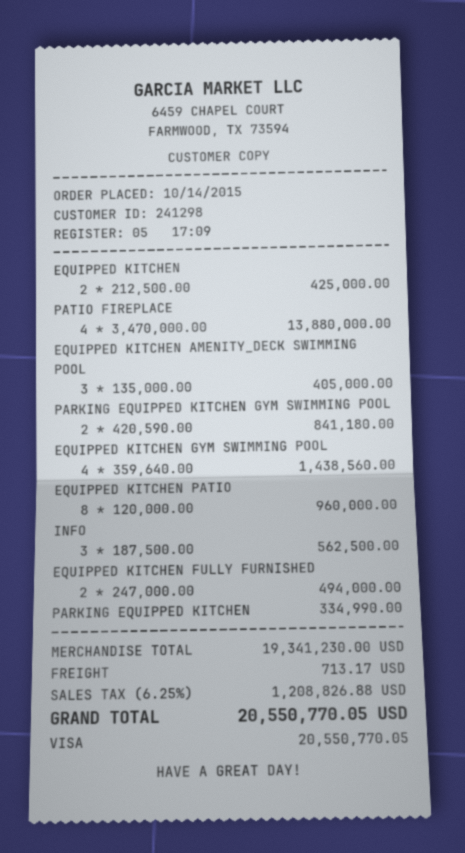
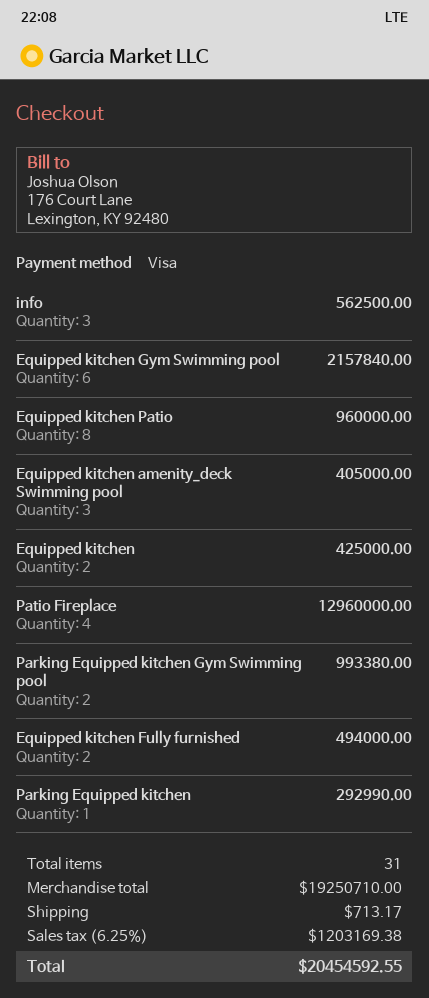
PATIO FIREPLACE: 4 for 13880000.00 -> 4 for 12960000.00
PARKING EQUIPPED KITCHEN GYM SWIMMING POOL: 2 for 841180.00 -> 2 for 993380.00
EQUIPPED KITCHEN GYM SWIMMING POOL: 4 for 1438560.00 -> 6 for 2157840.00
PARKING EQUIPPED KITCHEN: 1 for 334990.00 -> 1 for 292990.00
subtotal: 19341230.00 -> 19250710.00
tax: 6.25% = 1208826.88 -> 6.25% = 1203169.38
total: 20550770.05 -> 20454592.55

